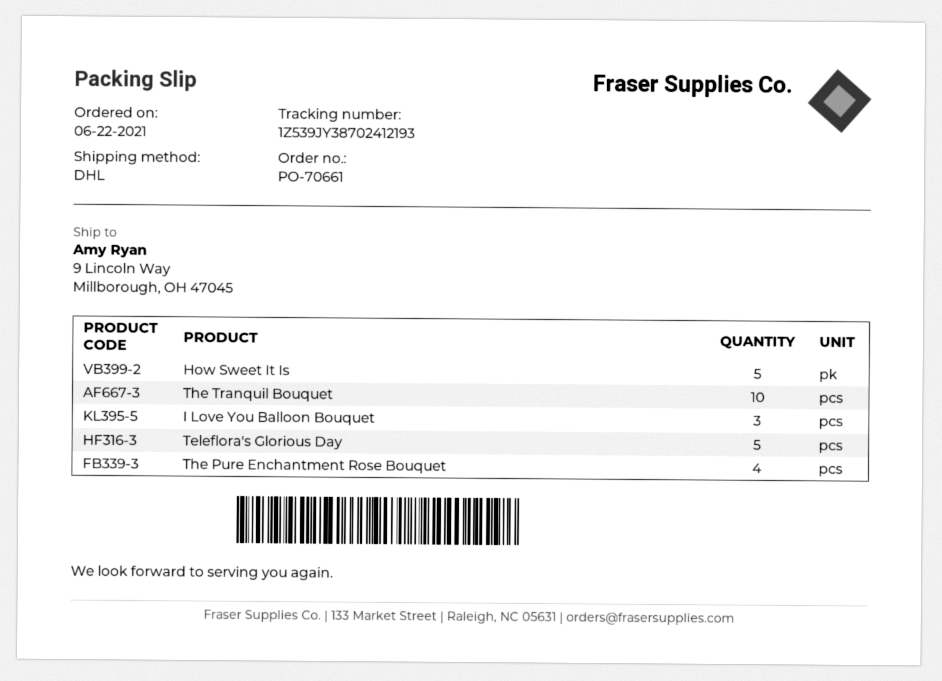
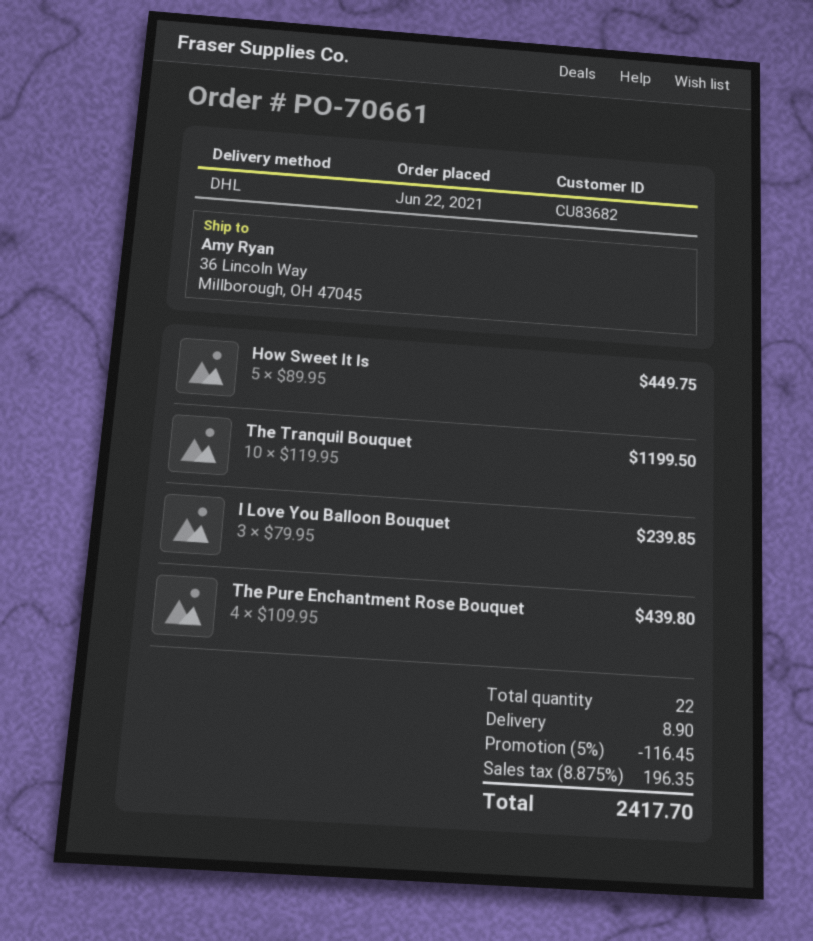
ship to: 9 Lincoln Way, Millborough, OH 47045 -> 36 Lincoln Way, Millborough, OH 47045
Teleflora's Glorious Day: 5 -> none

